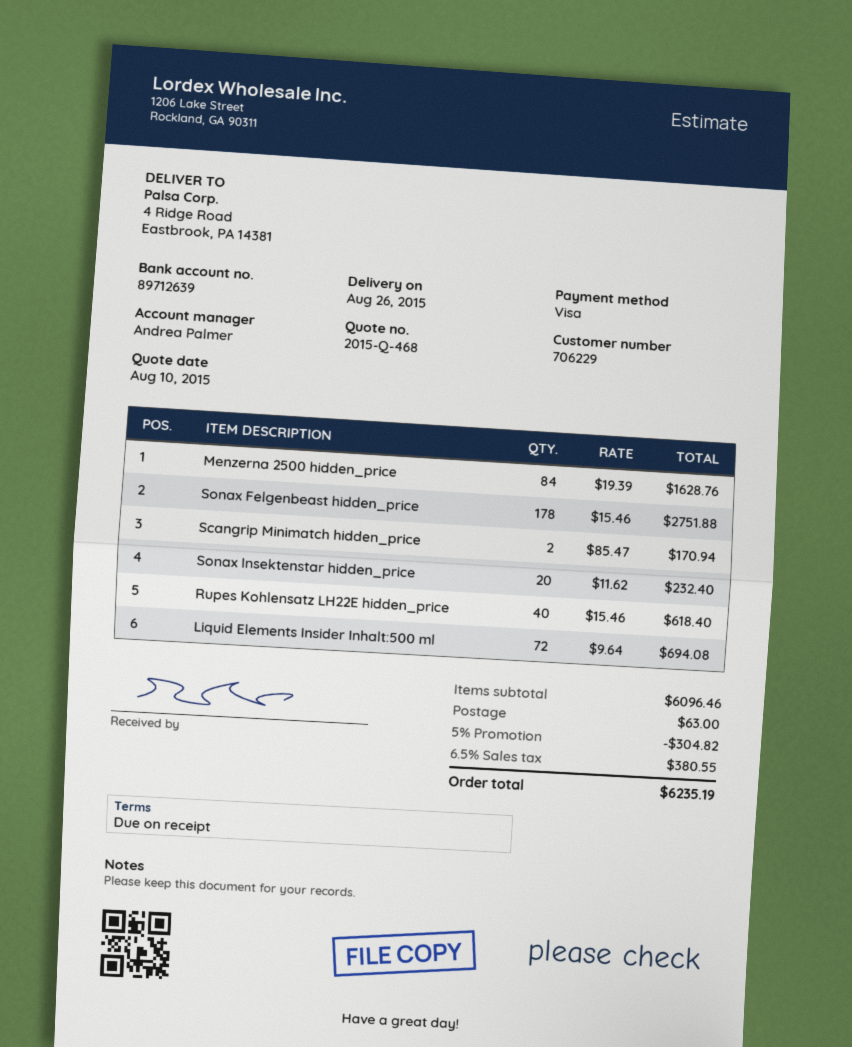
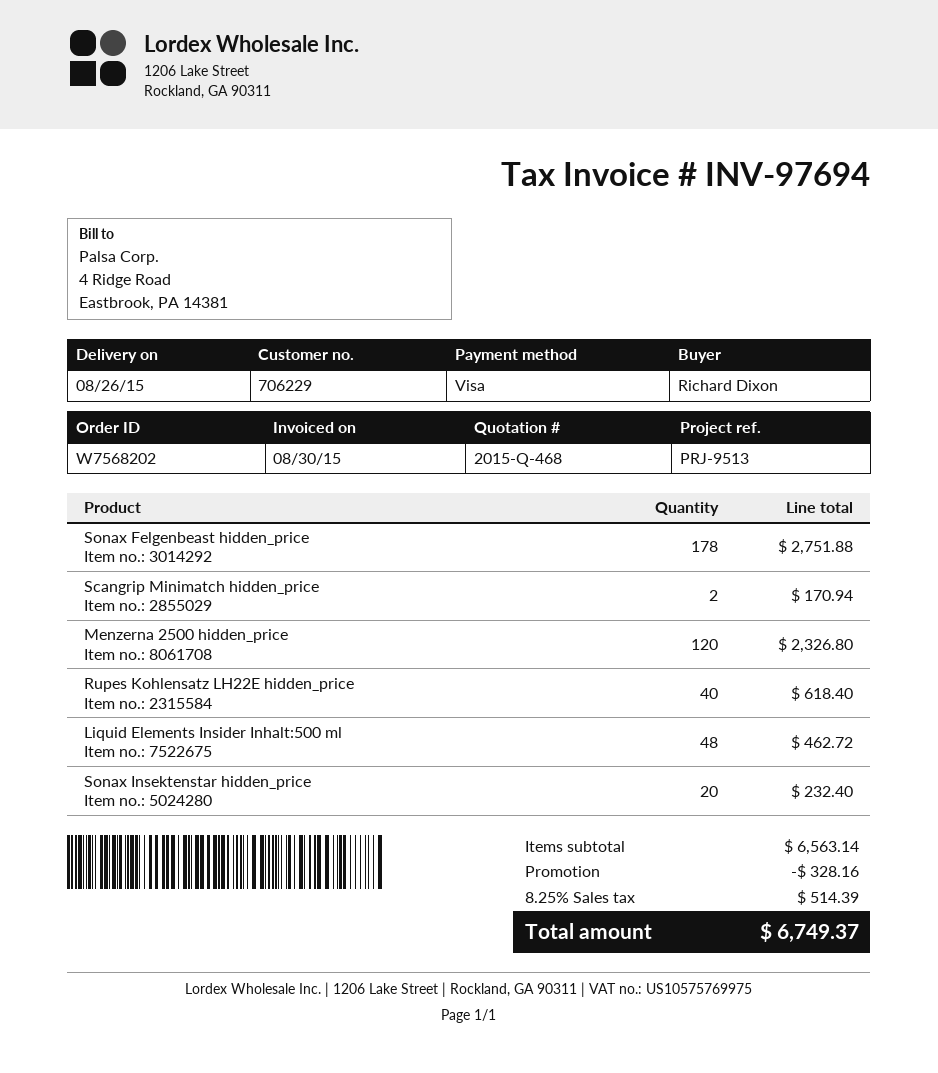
Menzerna 2500 hidden_price: 84 for 1628.76 -> 120 for 2326.80
Liquid Elements Insider Inhalt:500 ml: 72 for 694.08 -> 48 for 462.72
subtotal: 6096.46 -> 6563.14
discount: 304.82 -> 328.16
shipping: 63.00 -> none
tax: 6.5% = 380.55 -> 8.25% = 514.39
total: 6235.19 -> 6749.37

